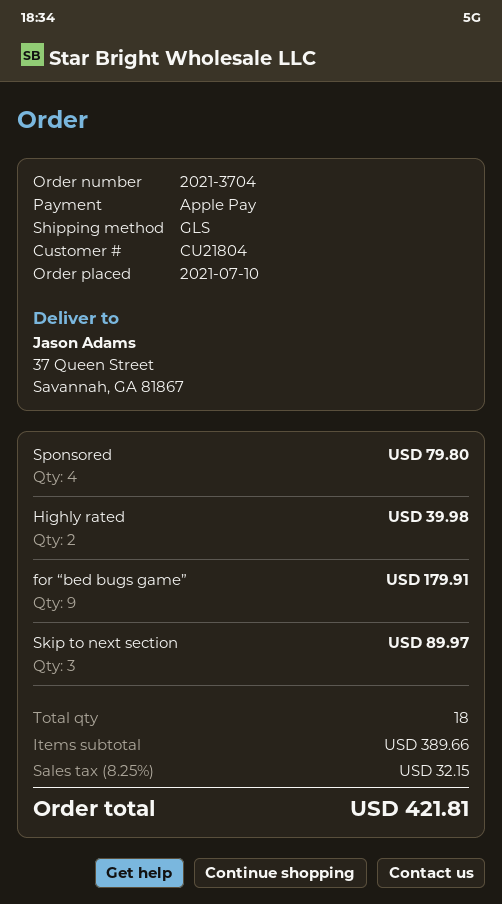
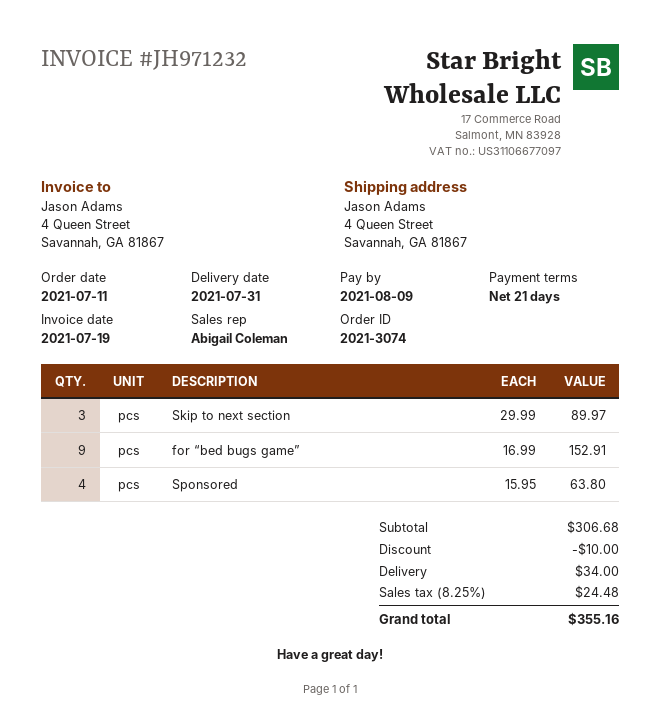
order number: 2021-3704 -> 2021-3074
order date: 2021-07-10 -> 2021-07-11
ship to: 37 Queen Street, Savannah, GA 81867 -> 4 Queen Street, Savannah, GA 81867
Sponsored: 4 for 79.80 -> 4 for 63.80
Highly rated: 2 for 39.98 -> none
for “bed bugs game”: 9 for 179.91 -> 9 for 152.91
subtotal: 389.66 -> 306.68
discount: none -> 10.00
shipping: none -> 34.00
tax: 8.25% = 32.15 -> 8.25% = 24.48
total: 421.81 -> 355.16

